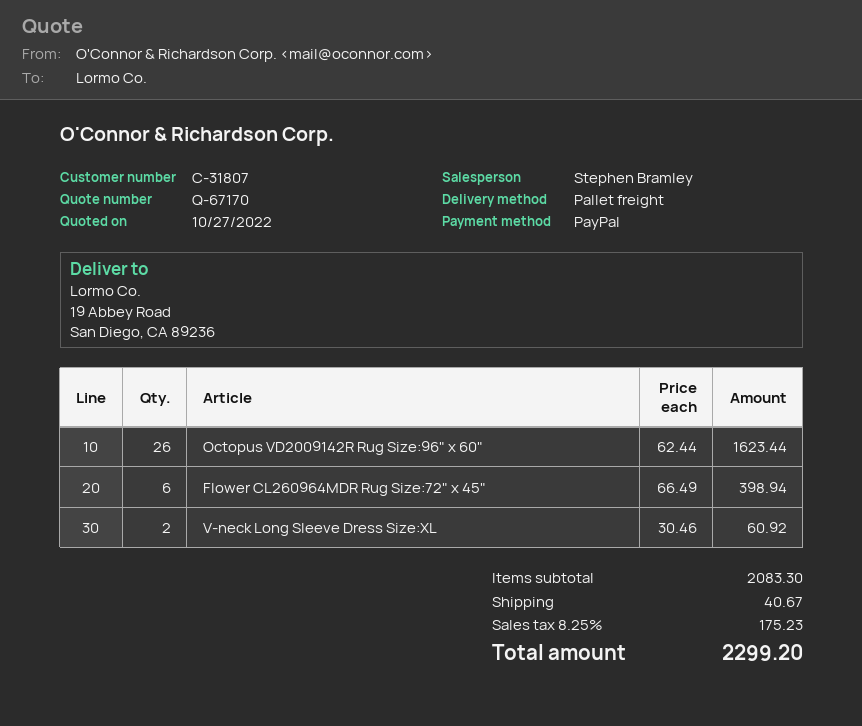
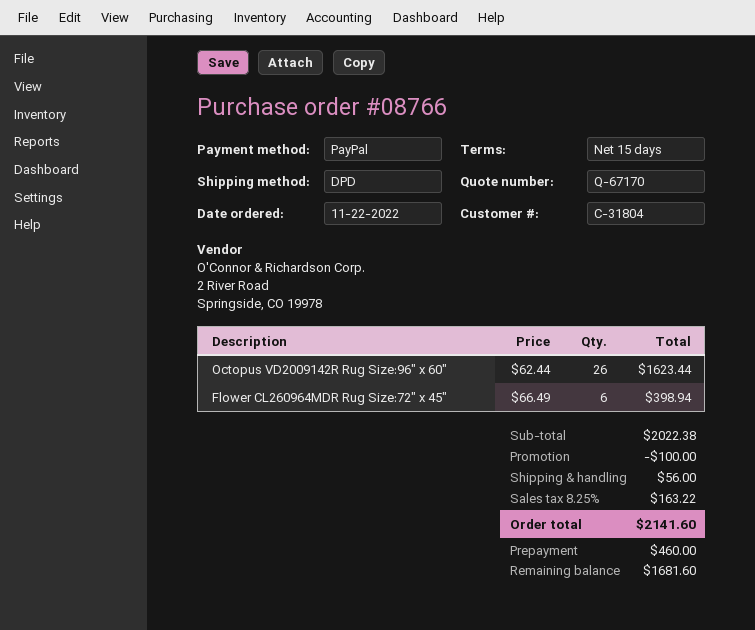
customer number: C-31807 -> C-31804
shipping method: pallet freight -> DPD
V-neck Long Sleeve Dress Size:XL: 2 x 30.46 = 60.92 -> none
subtotal: 2083.30 -> 2022.38
discount: none -> 100.00
shipping: 40.67 -> 56.00
tax: 8.25% = 175.23 -> 8.25% = 163.22
total: 2299.20 -> 2141.60

